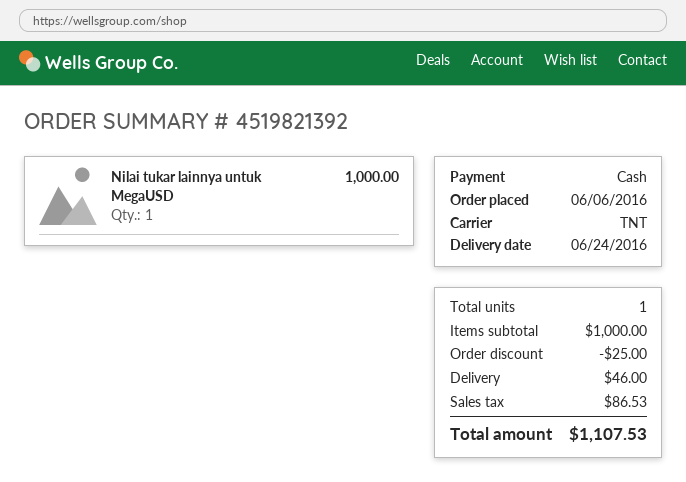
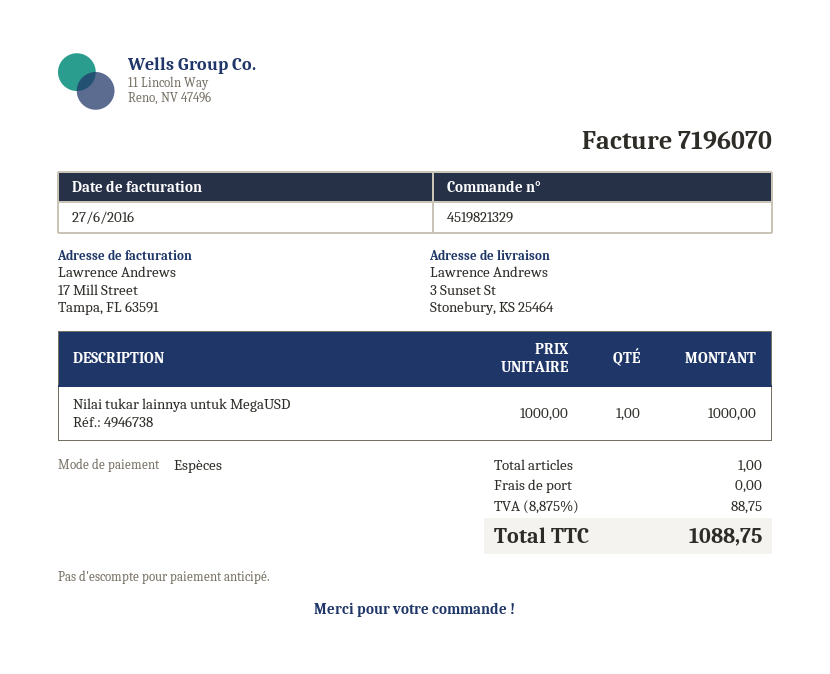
order number: 4519821392 -> 4519821329
discount: 25.00 -> none
shipping: 46.00 -> 0.00
tax: 86.53 -> 88.75
total: 1107.53 -> 1088.75

